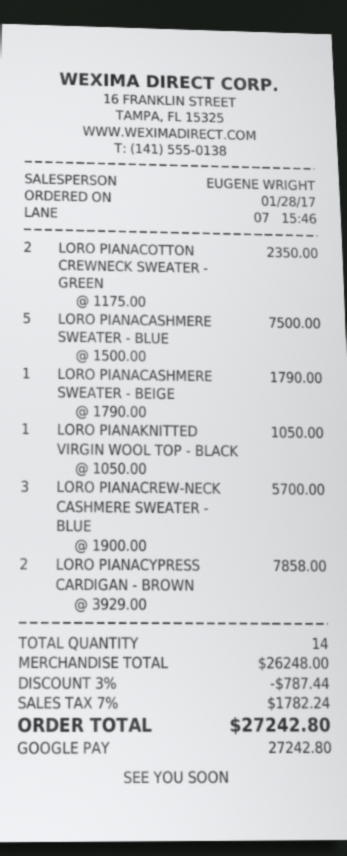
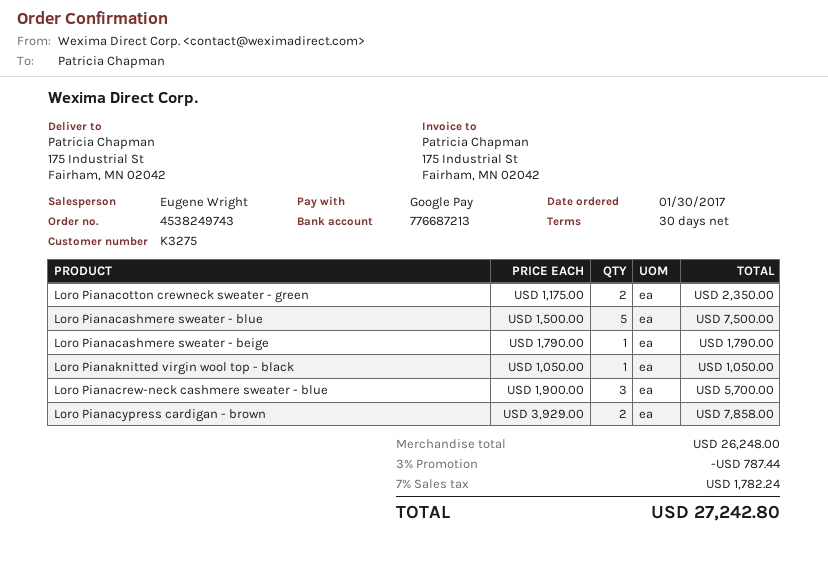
order date: 2017-01-28 -> 2017-01-30

